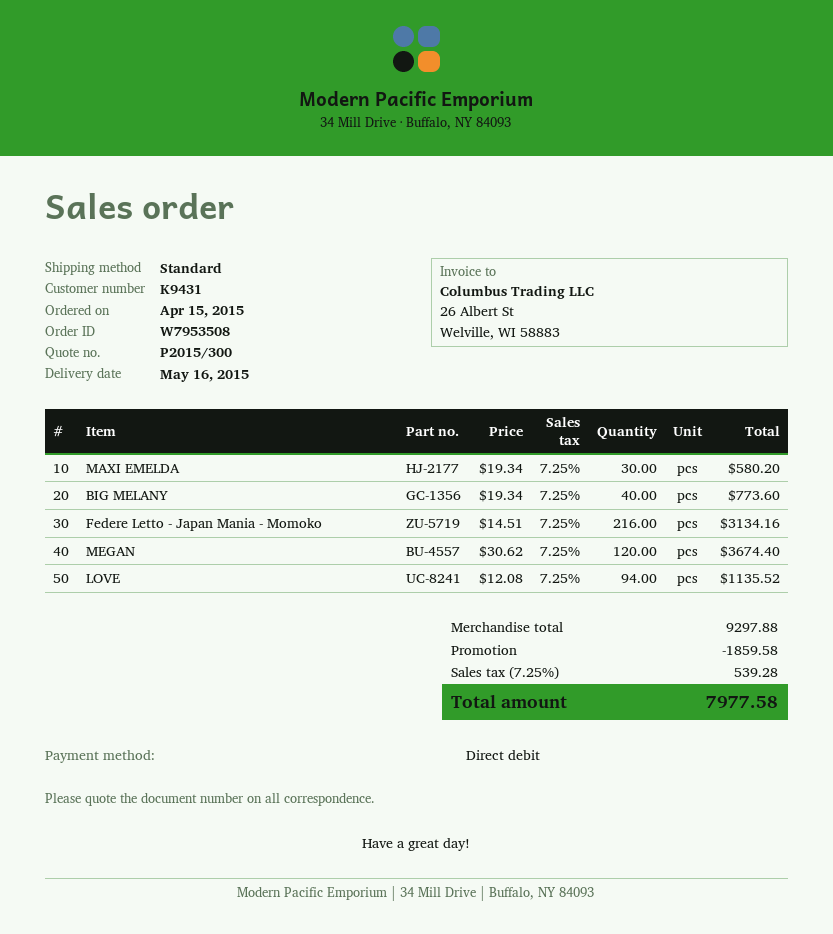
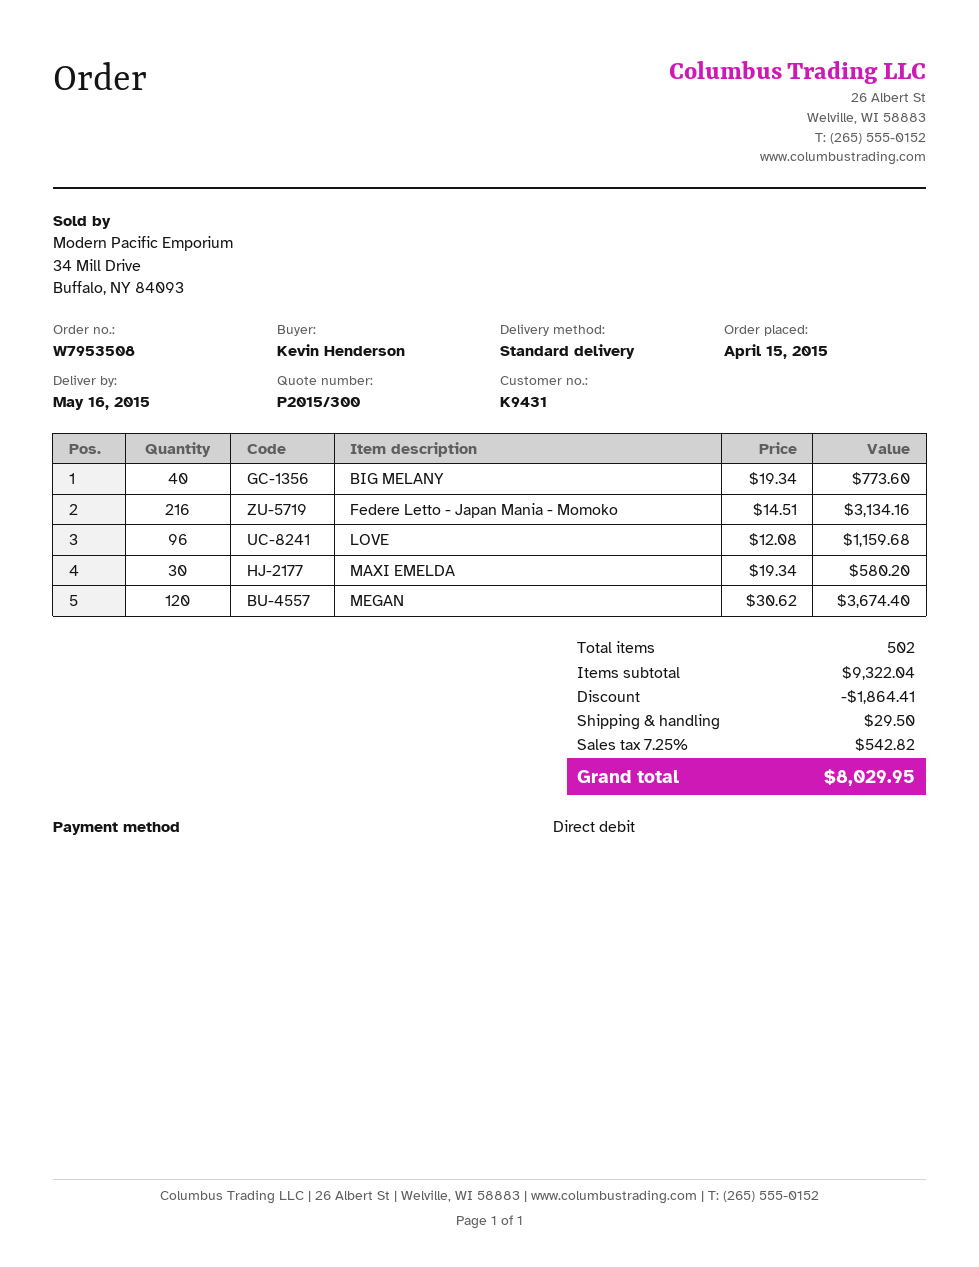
LOVE: 94 x 12.08 = 1135.52 -> 96 x 12.08 = 1159.68
subtotal: 9297.88 -> 9322.04
discount: 1859.58 -> 1864.41
shipping: none -> 29.50
tax: 7.25% = 539.28 -> 7.25% = 542.82
total: 7977.58 -> 8029.95

